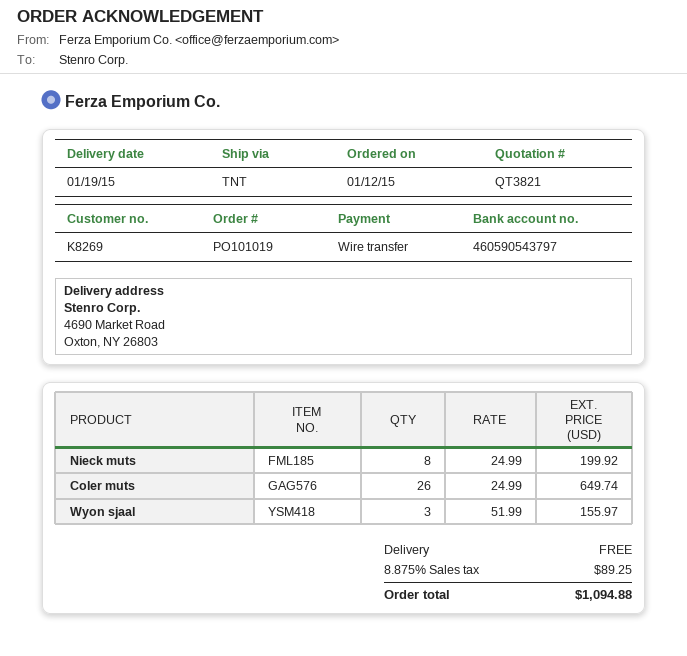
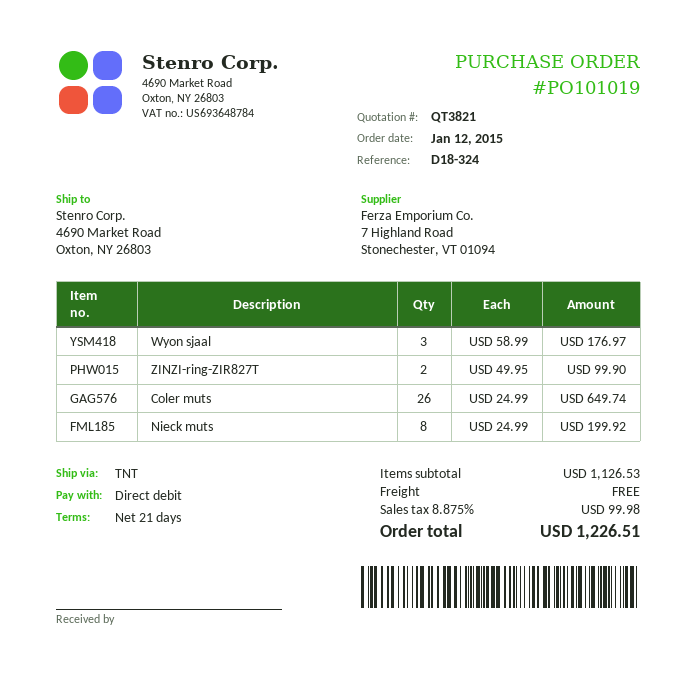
payment method: bank transfer -> direct debit
Wyon sjaal: 3 x 51.99 = 155.97 -> 3 x 58.99 = 176.97
ZINZI-ring-ZIR827T: none -> 2 x 49.95 = 99.90
tax: 8.875% = 89.25 -> 8.875% = 99.98
total: 1094.88 -> 1226.51

